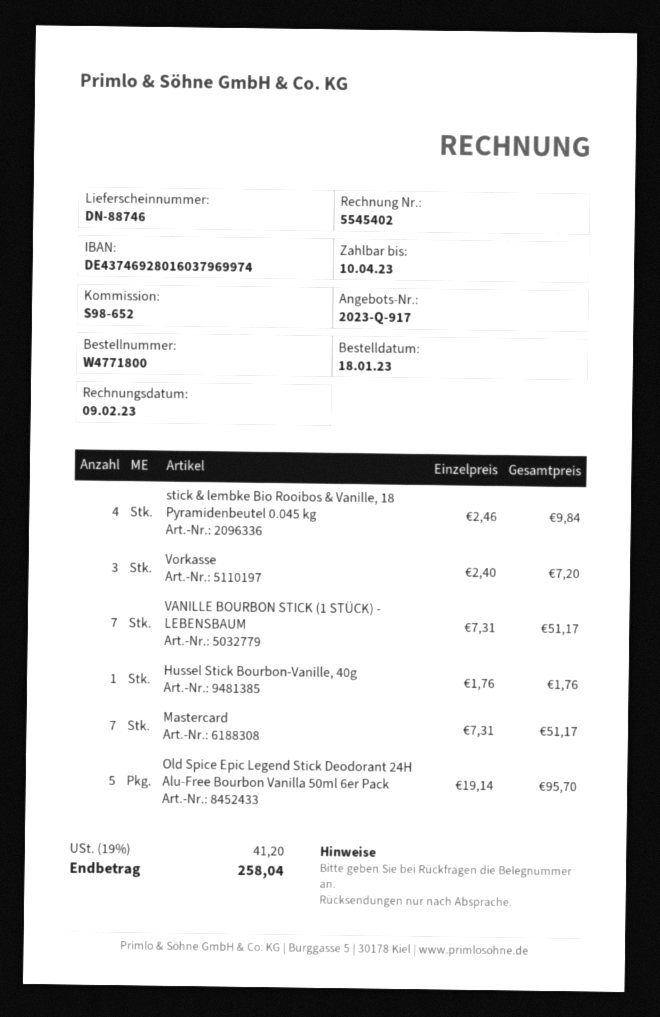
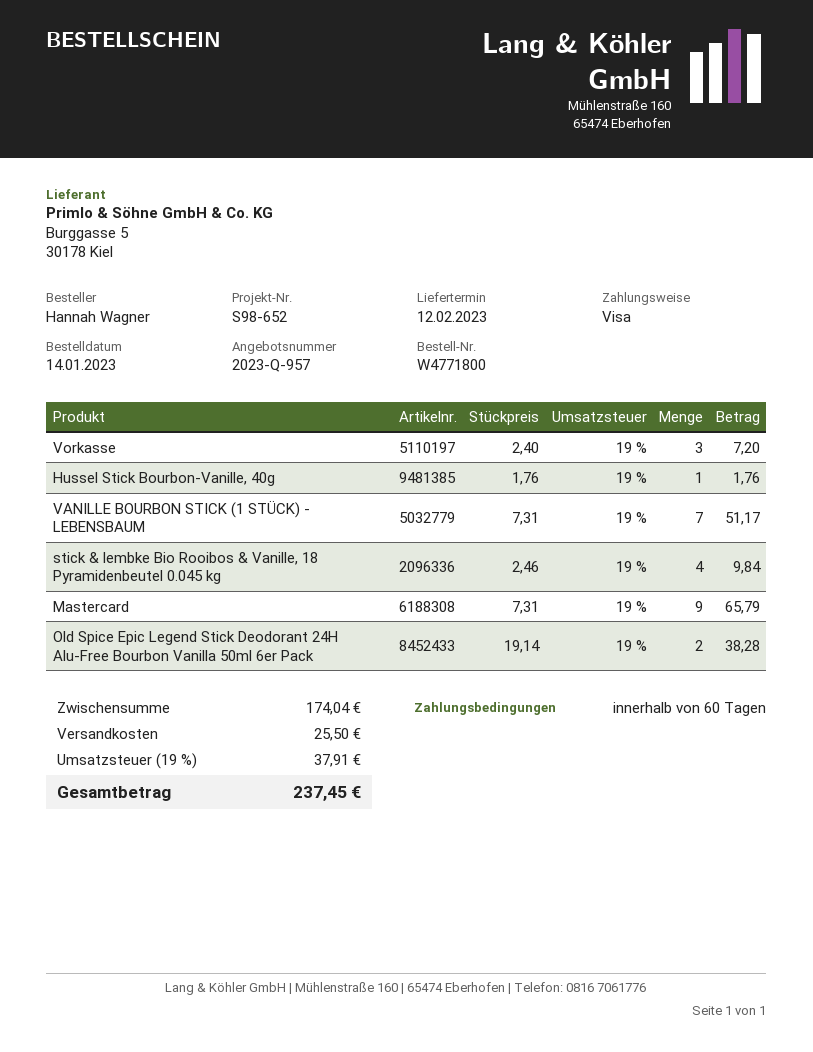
quote number: 2023-Q-917 -> 2023-Q-957
order date: 2023-01-18 -> 2023-01-14
Mastercard: 7 x 7.31 = 51.17 -> 9 x 7.31 = 65.79
Old Spice Epic Legend Stick Deodorant 24H Alu-Free Bourbon Vanilla 50ml 6er Pack: 5 x 19.14 = 95.70 -> 2 x 19.14 = 38.28
shipping: none -> 25.50
tax: 19% = 41.20 -> 19% = 37.91
total: 258.04 -> 237.45

